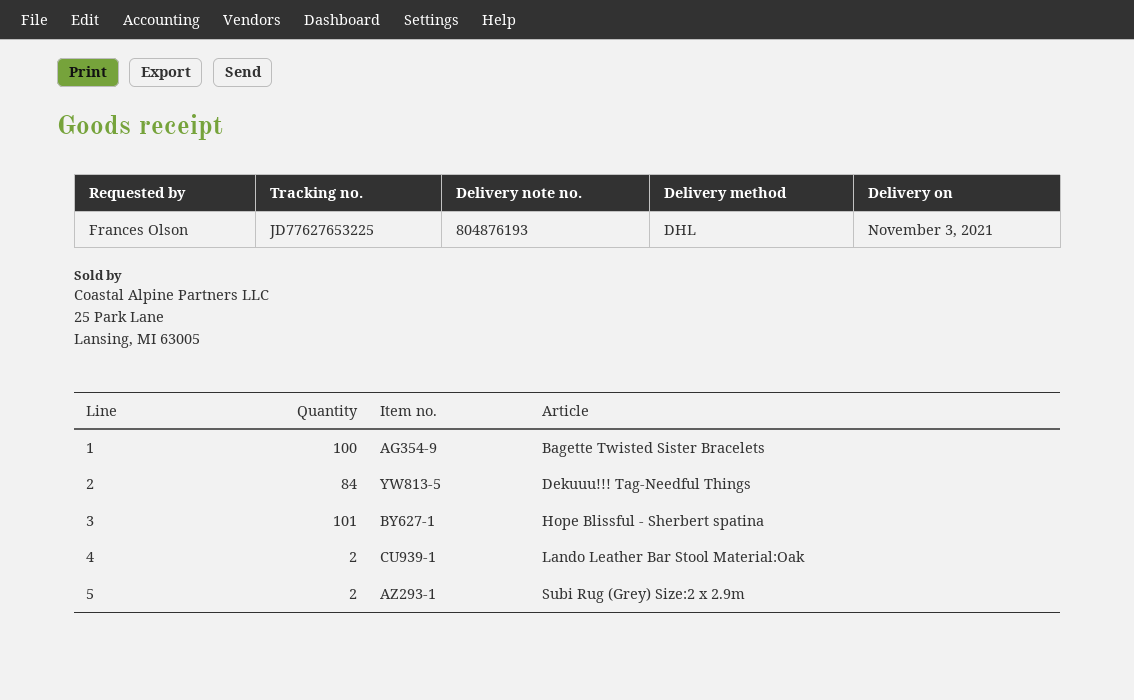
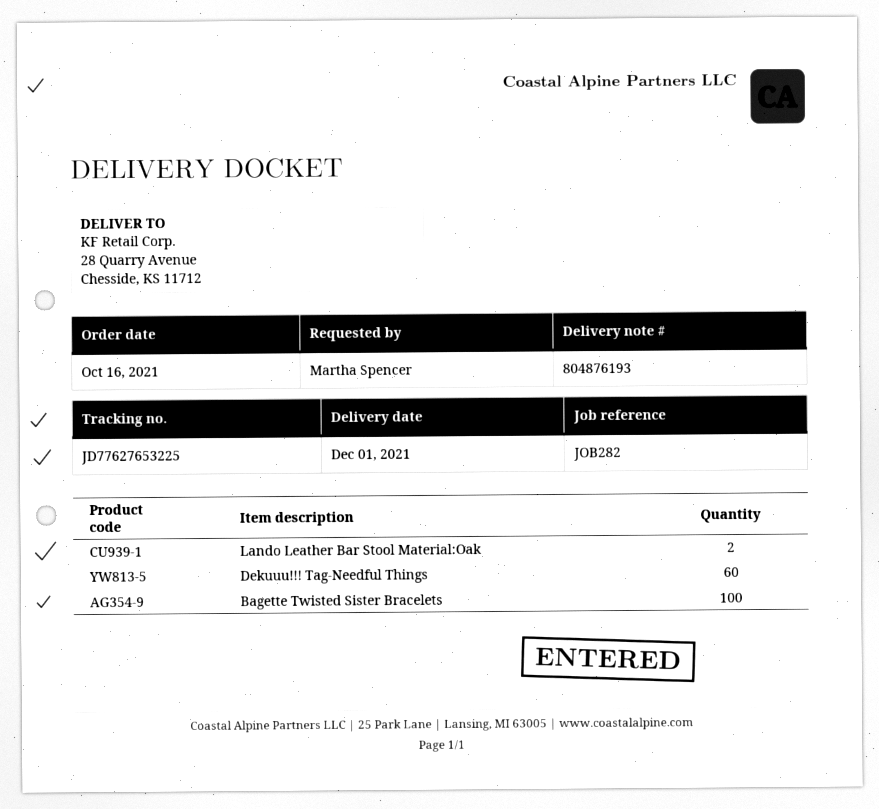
delivery date: 2021-11-03 -> 2021-12-01
ordered by: Frances Olson -> Martha Spencer
Dekuuu!!! Tag-Needful Things: 84 -> 60
Hope Blissful - Sherbert spatina: 101 -> none
Subi Rug (Grey) Size:2 x 2.9m: 2 -> none

